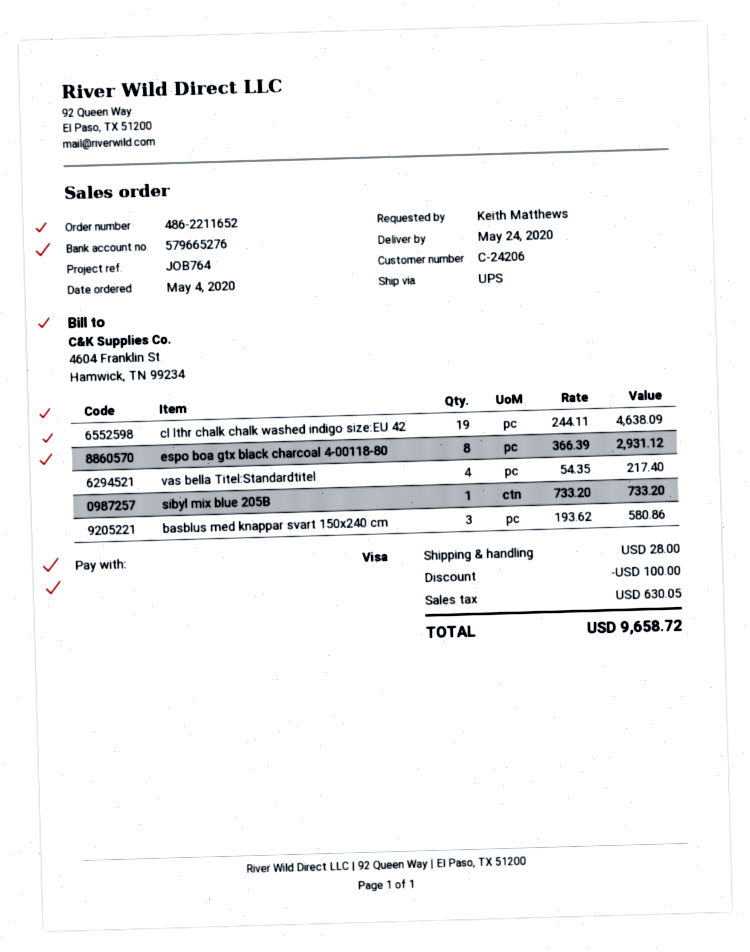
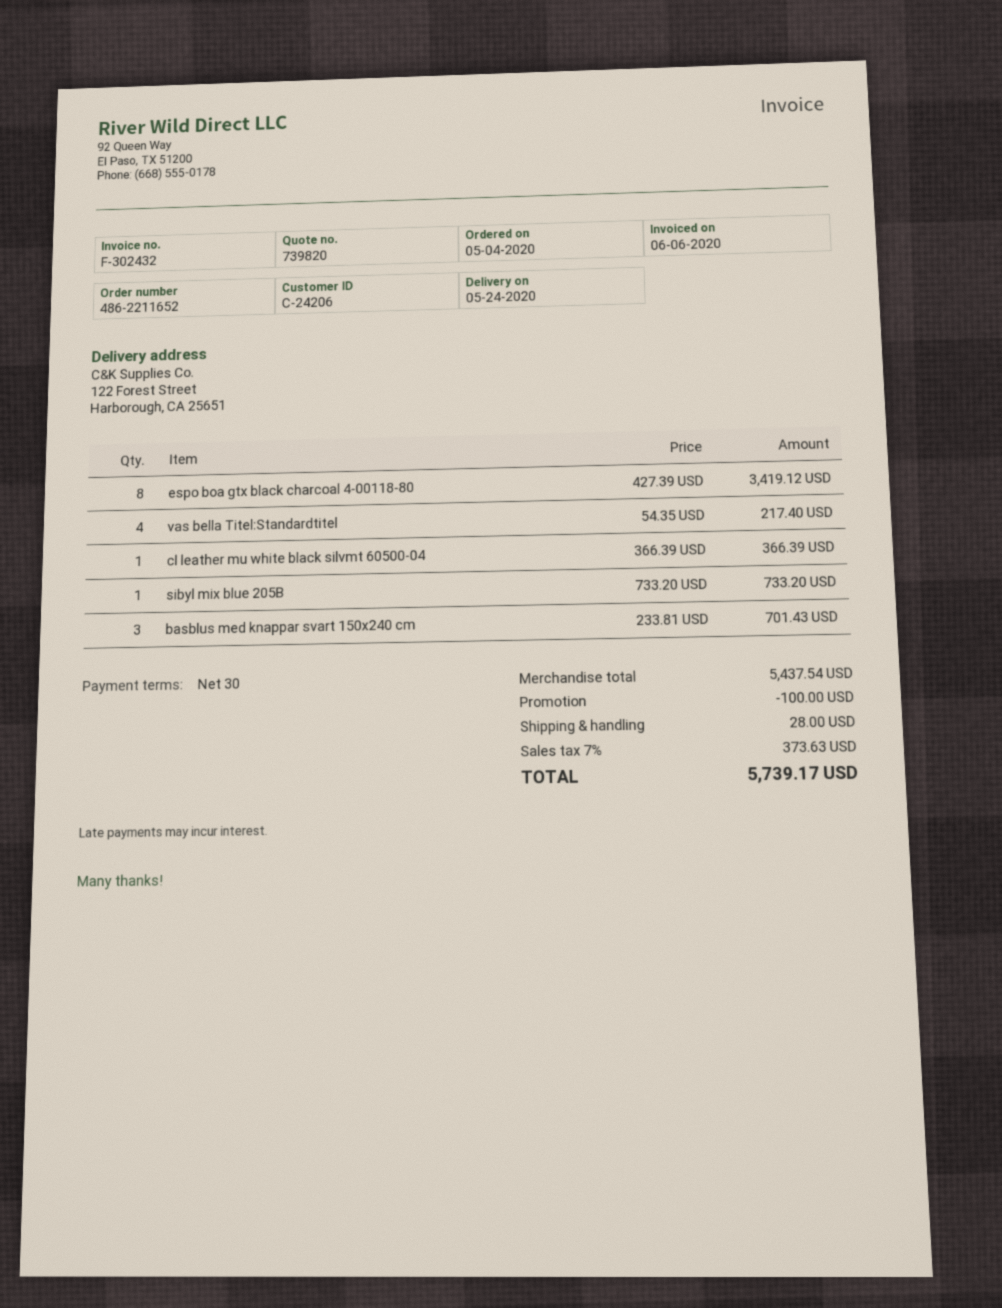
cl lthr chalk chalk washed indigo size:EU 42: 19 x 244.11 = 4638.09 -> none
espo boa gtx black charcoal 4-00118-80: 8 x 366.39 = 2931.12 -> 8 x 427.39 = 3419.12
basblus med knappar svart 150x240 cm: 3 x 193.62 = 580.86 -> 3 x 233.81 = 701.43
cl leather mu white black silvmt 60500-04: none -> 1 x 366.39 = 366.39
tax: 630.05 -> 373.63
total: 9658.72 -> 5739.17

